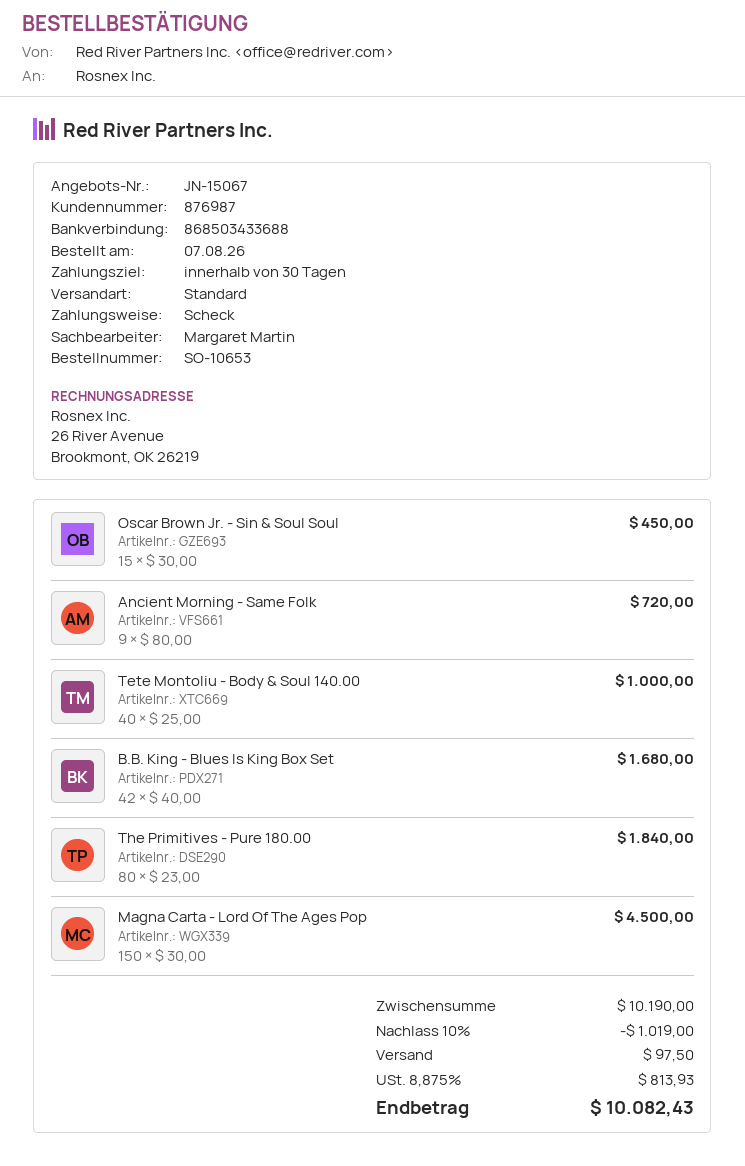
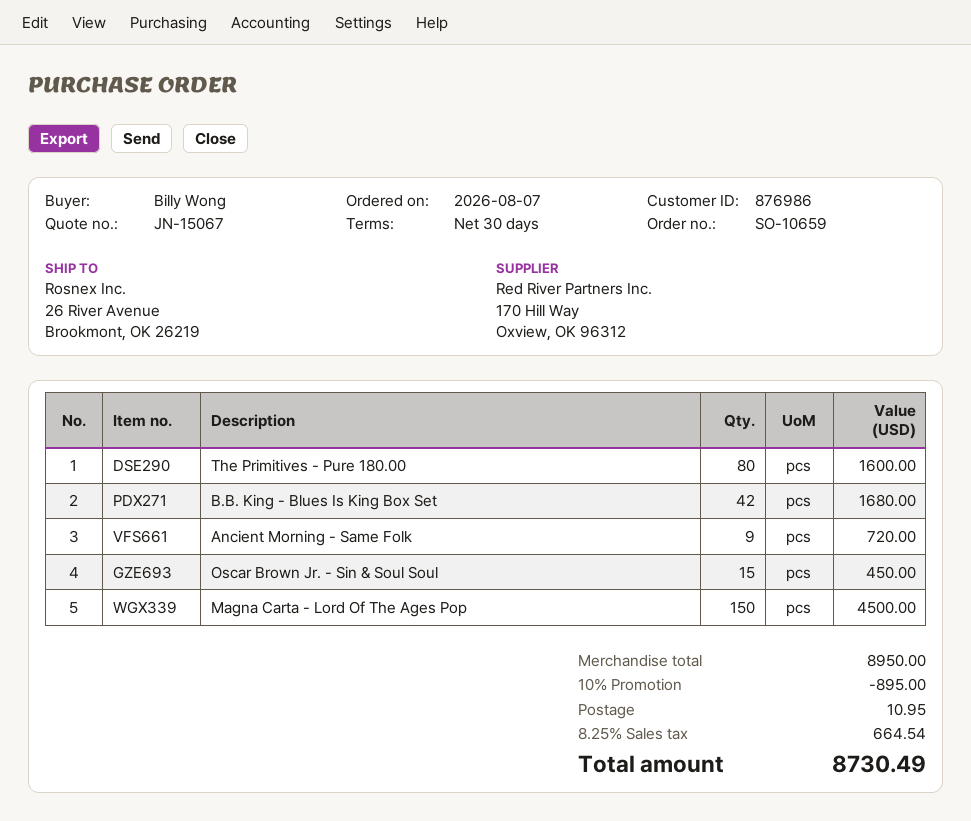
order number: SO-10653 -> SO-10659
customer number: 876987 -> 876986
Tete Montoliu - Body & Soul 140.00: 40 for 1000.00 -> none
The Primitives - Pure 180.00: 80 for 1840.00 -> 80 for 1600.00
subtotal: 10190.00 -> 8950.00
discount: 10% = 1019.00 -> 10% = 895.00
shipping: 97.50 -> 10.95
tax: 8.875% = 813.93 -> 8.25% = 664.54
total: 10082.43 -> 8730.49

